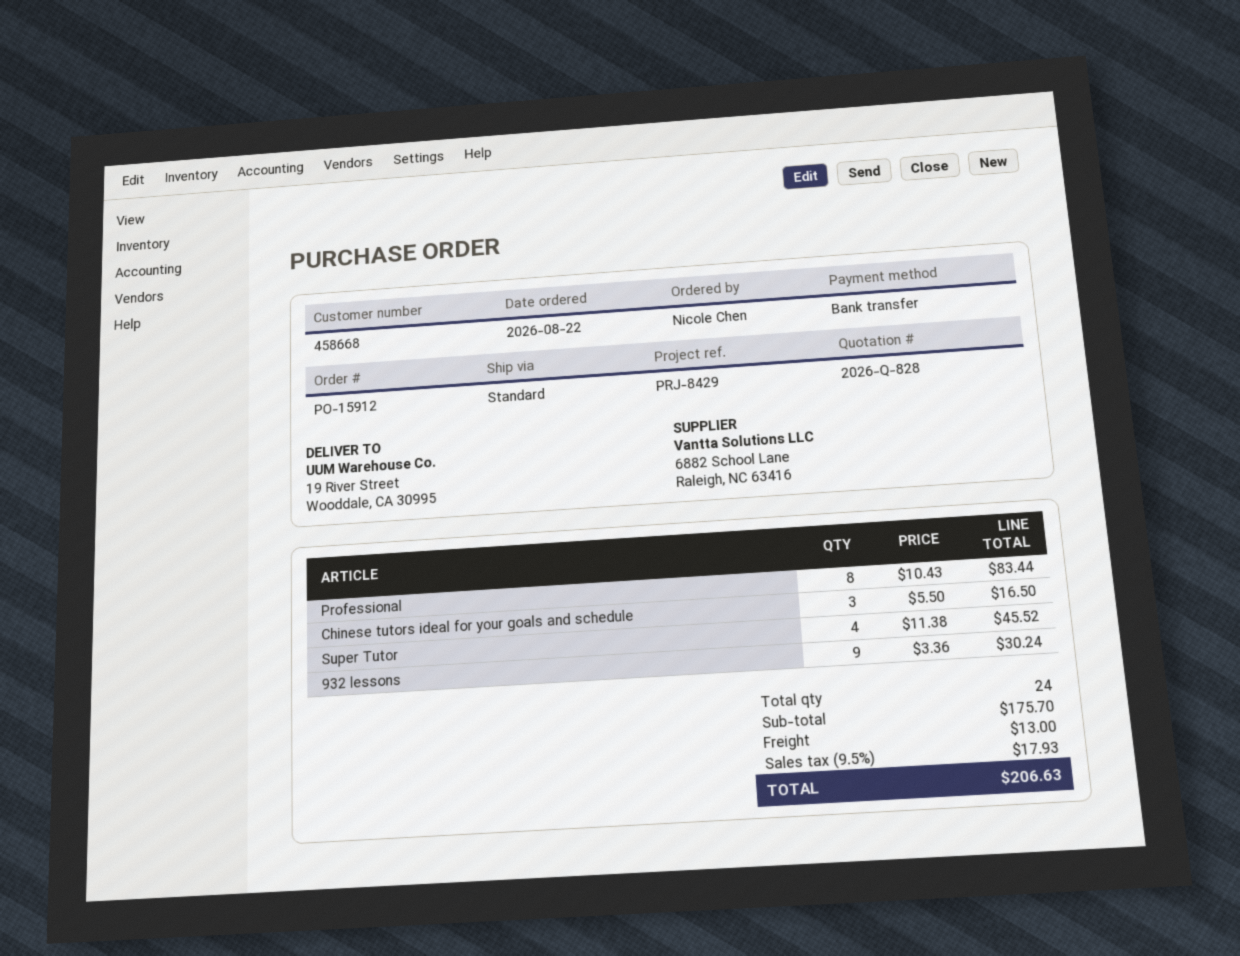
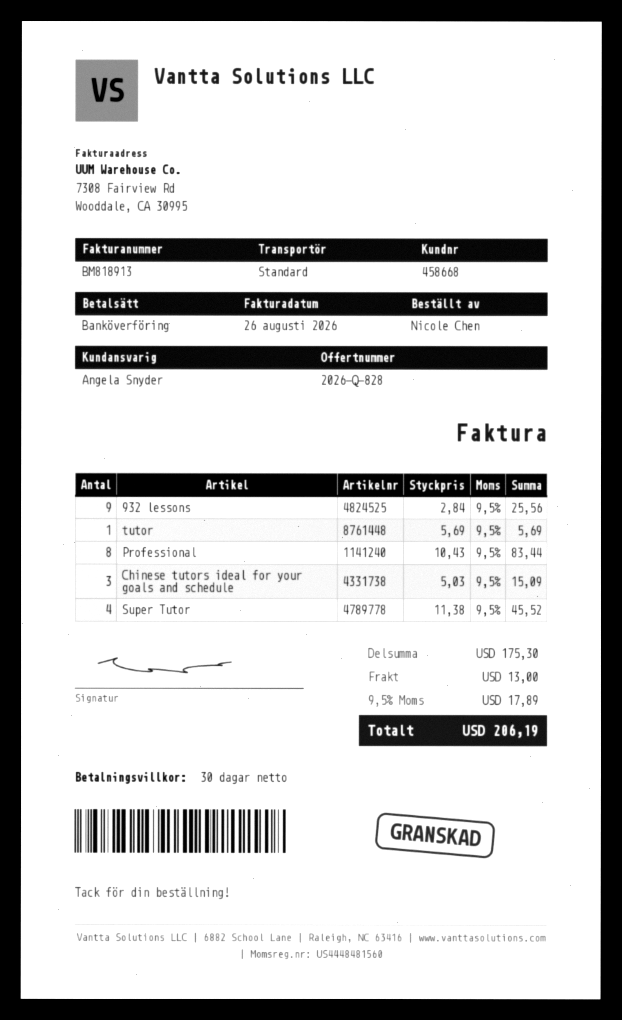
Chinese tutors ideal for your goals and schedule: 3 x 5.50 = 16.50 -> 3 x 5.03 = 15.09
932 lessons: 9 x 3.36 = 30.24 -> 9 x 2.84 = 25.56
tutor: none -> 1 x 5.69 = 5.69
subtotal: 175.70 -> 175.30
tax: 9.5% = 17.93 -> 9.5% = 17.89
total: 206.63 -> 206.19

